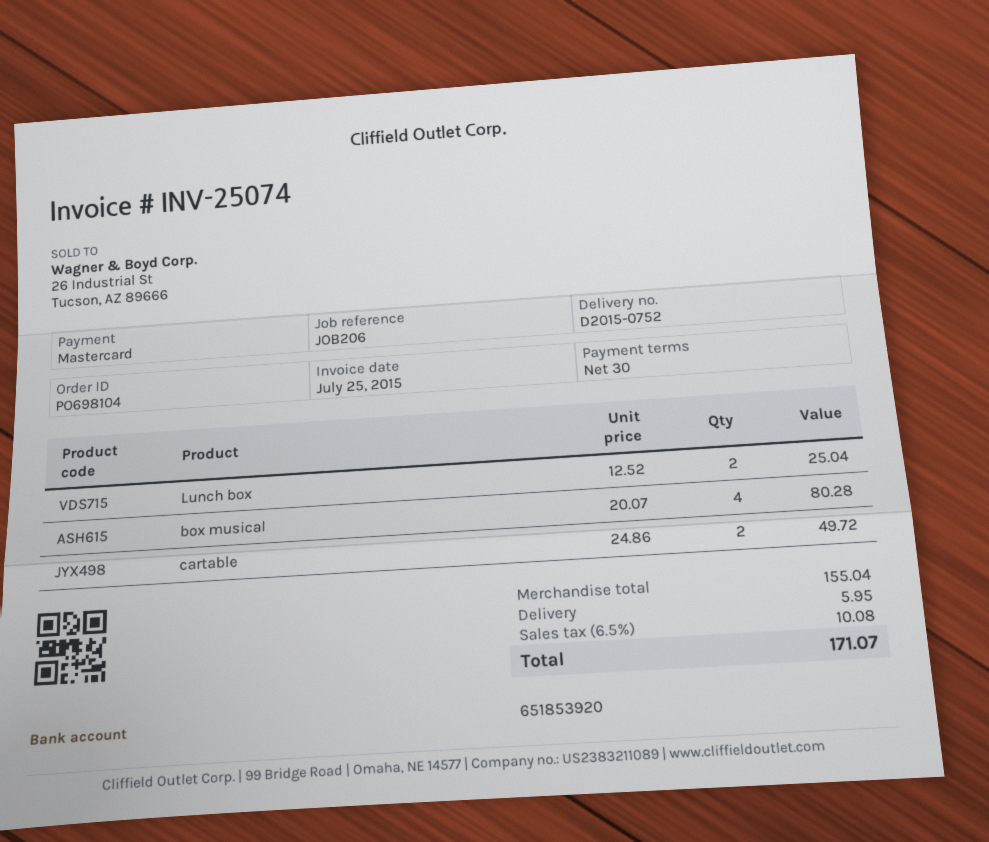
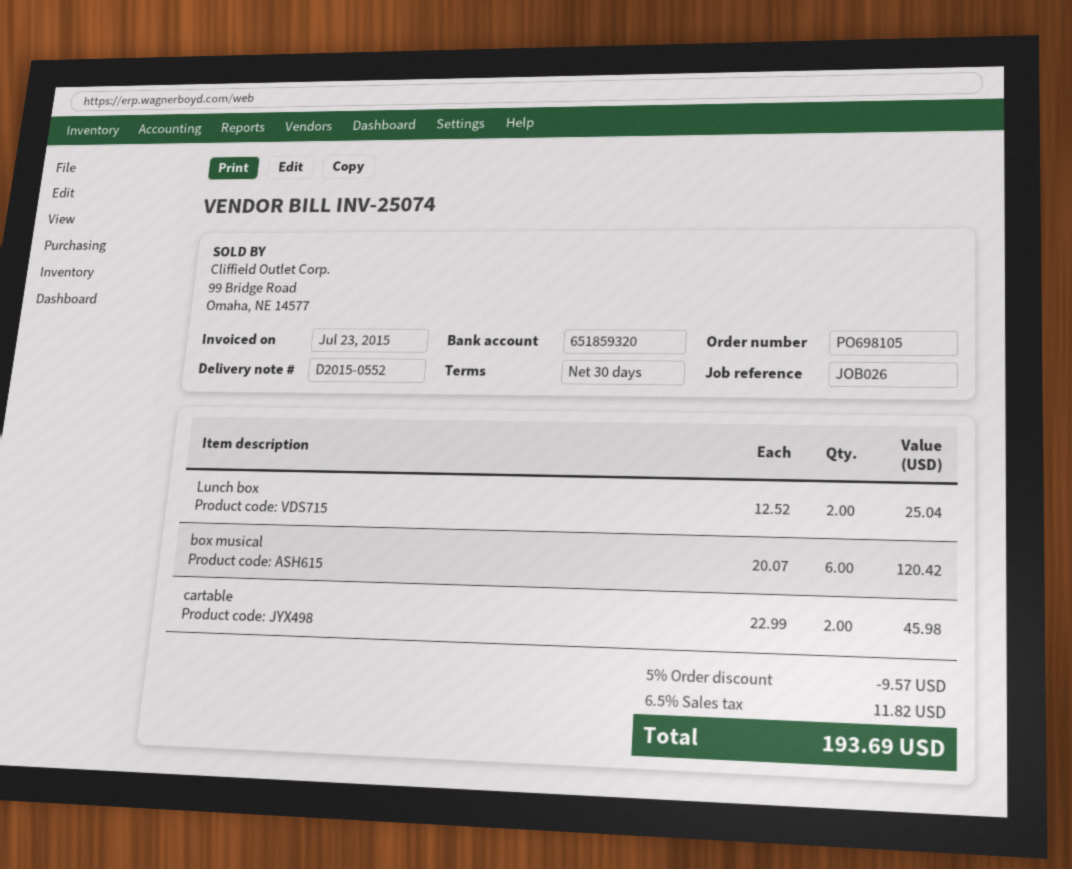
order number: PO698104 -> PO698105
delivery note number: D2015-0752 -> D2015-0552
invoice date: 2015-07-25 -> 2015-07-23
reference: JOB206 -> JOB026
bank account: 651853920 -> 651859320
box musical: 4 x 20.07 = 80.28 -> 6 x 20.07 = 120.42
cartable: 2 x 24.86 = 49.72 -> 2 x 22.99 = 45.98
discount: none -> 5% = 9.57
shipping: 5.95 -> none
tax: 6.5% = 10.08 -> 6.5% = 11.82
total: 171.07 -> 193.69

